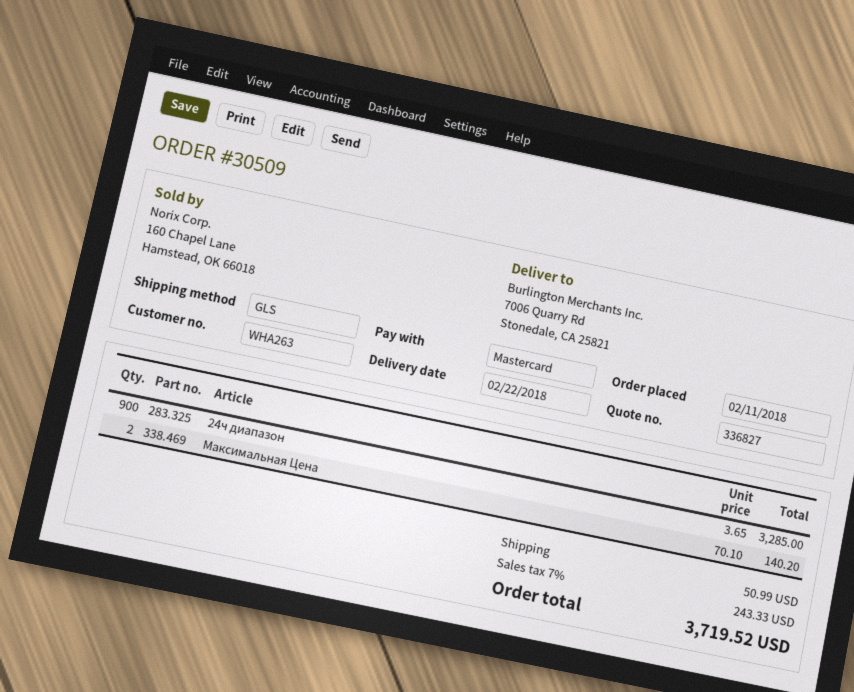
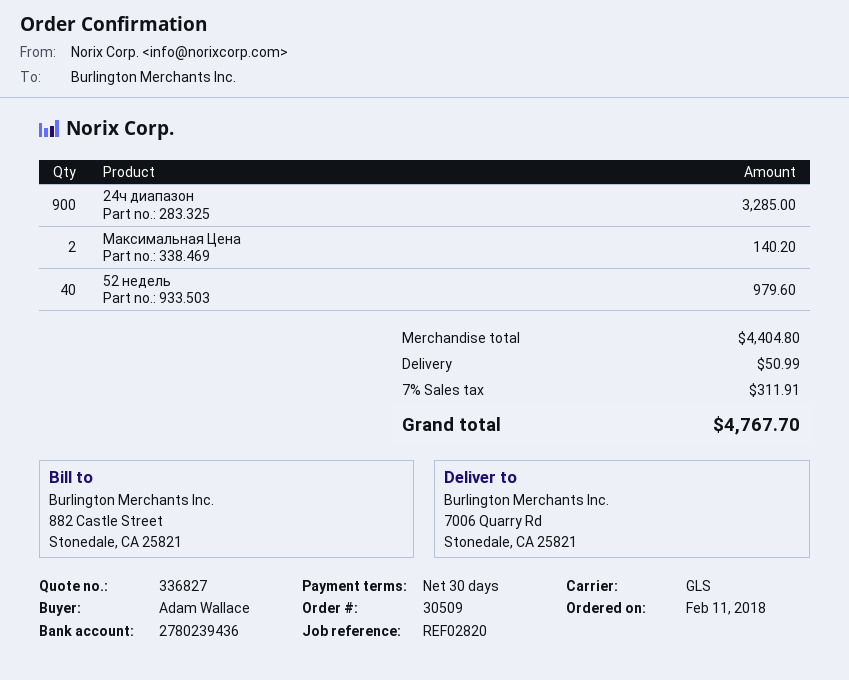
52 недель: none -> 40 for 979.60
tax: 7% = 243.33 -> 7% = 311.91
total: 3719.52 -> 4767.70

